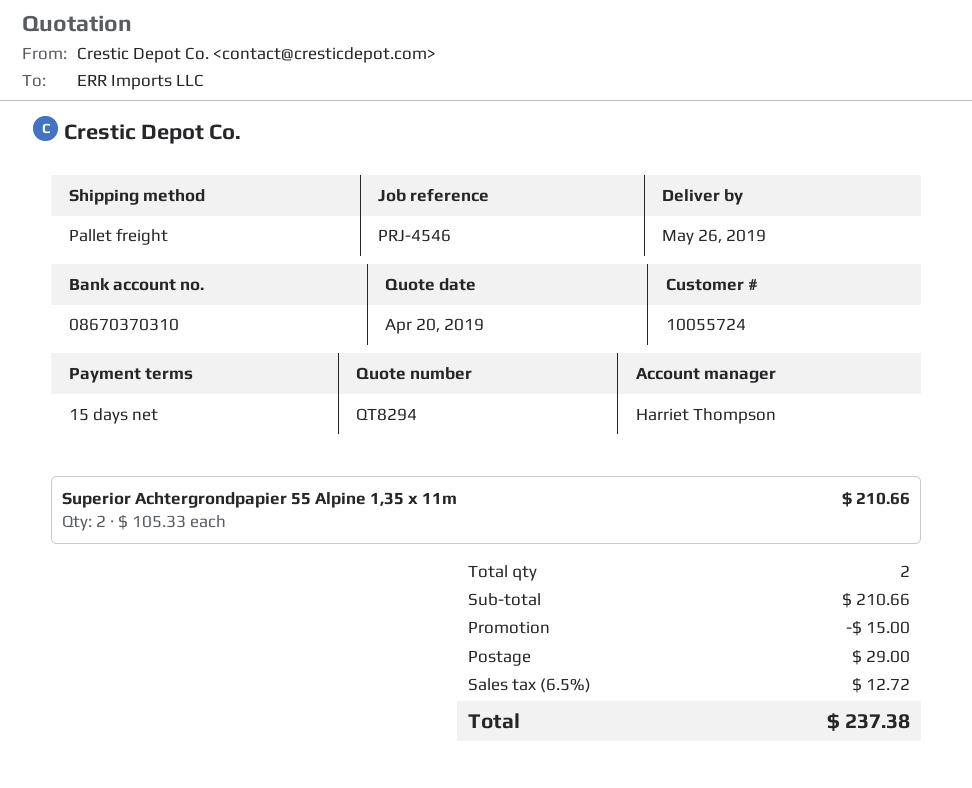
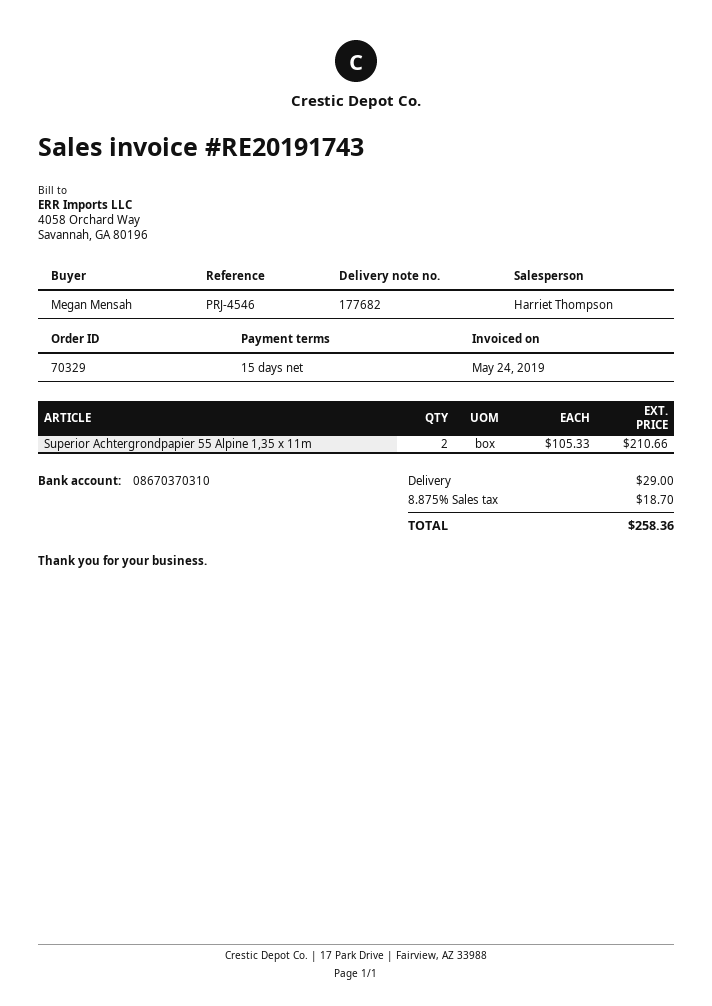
discount: 15.00 -> none
tax: 6.5% = 12.72 -> 8.875% = 18.70
total: 237.38 -> 258.36

